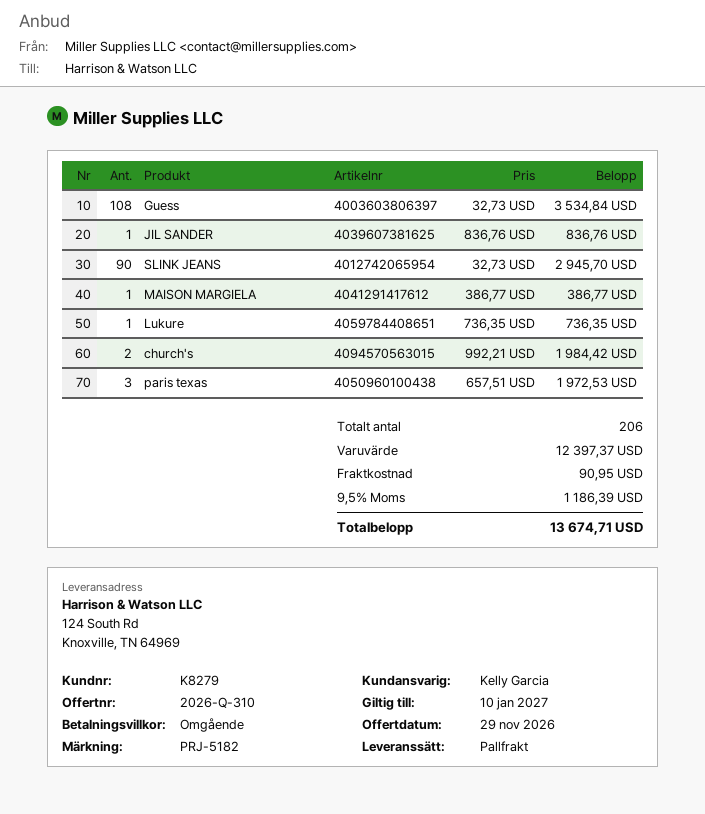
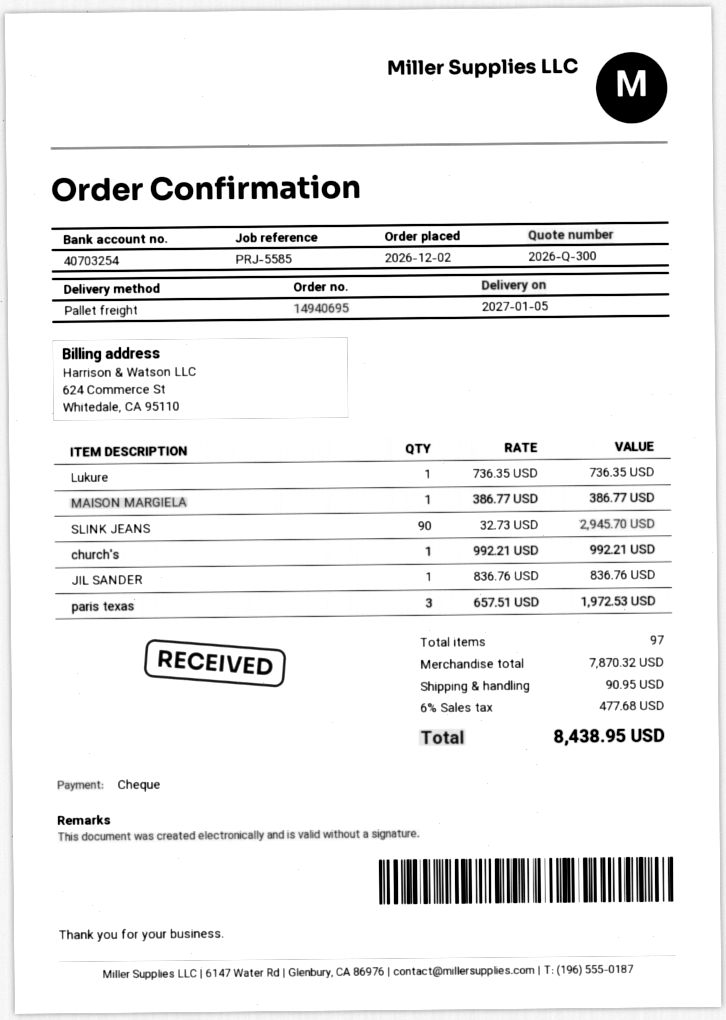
quote number: 2026-Q-310 -> 2026-Q-300
reference: PRJ-5182 -> PRJ-5585
Guess: 108 x 32.73 = 3534.84 -> none
church's: 2 x 992.21 = 1984.42 -> 1 x 992.21 = 992.21
total quantity: 206 -> 97
subtotal: 12397.37 -> 7870.32
tax: 9.5% = 1186.39 -> 6% = 477.68
total: 13674.71 -> 8438.95

